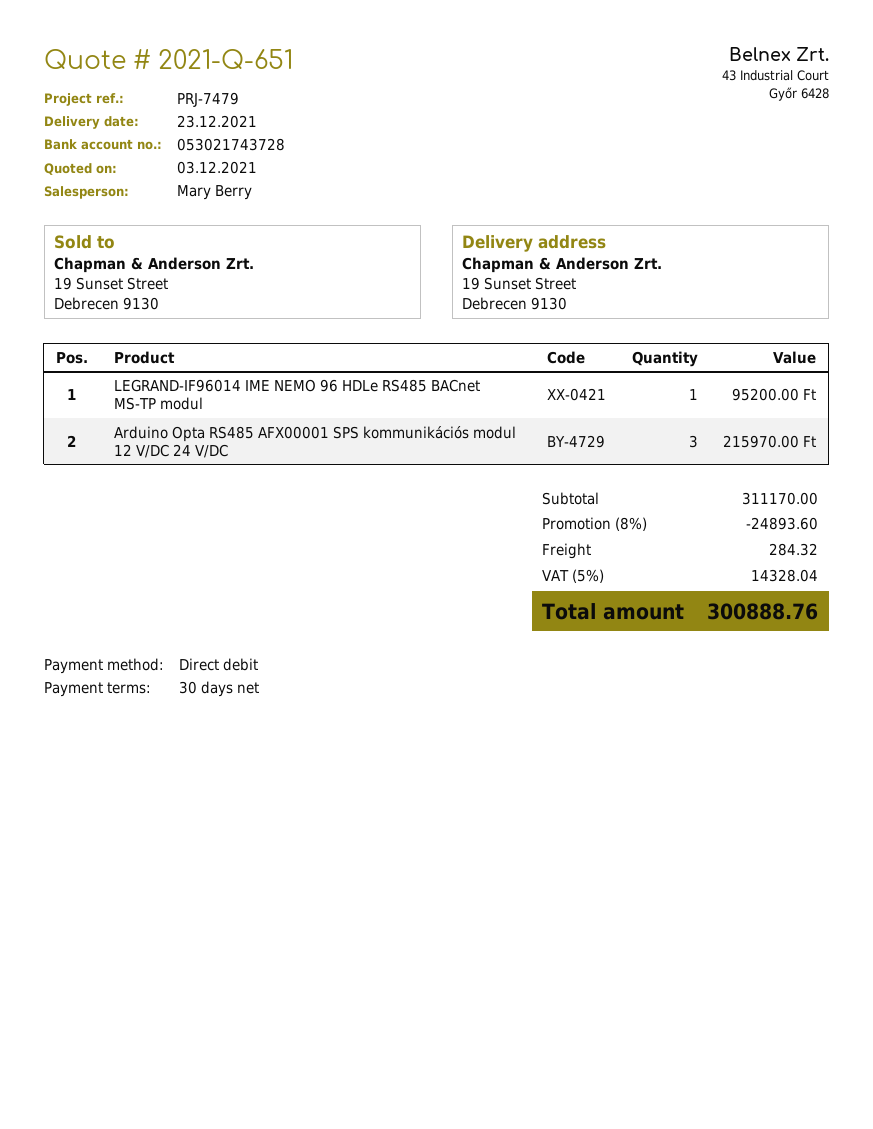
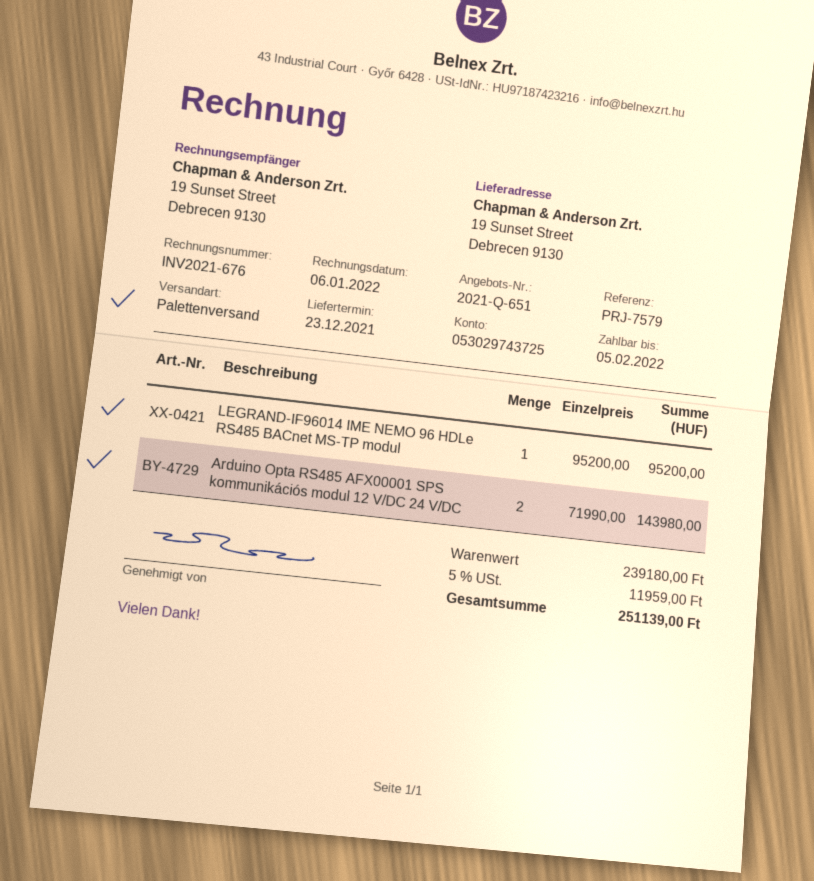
reference: PRJ-7479 -> PRJ-7579
bank account: 053021743728 -> 053029743725
Arduino Opta RS485 AFX00001 SPS kommunikációs modul 12 V/DC 24 V/DC: 3 for 215970.00 -> 2 for 143980.00
subtotal: 311170.00 -> 239180.00
discount: 8% = 24893.60 -> none
shipping: 284.32 -> none
tax: 5% = 14328.04 -> 5% = 11959.00
total: 300888.76 -> 251139.00

